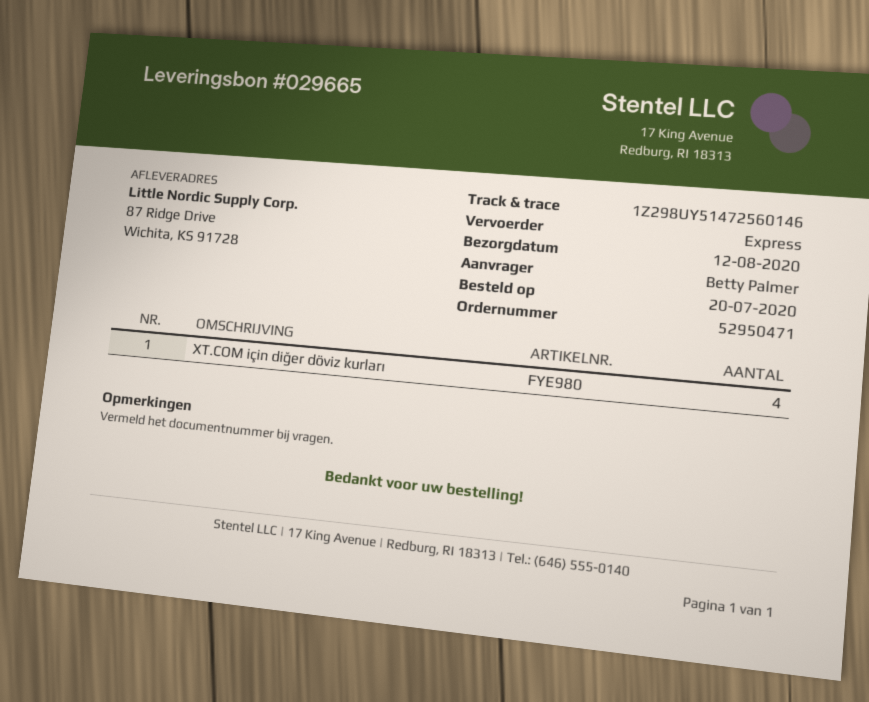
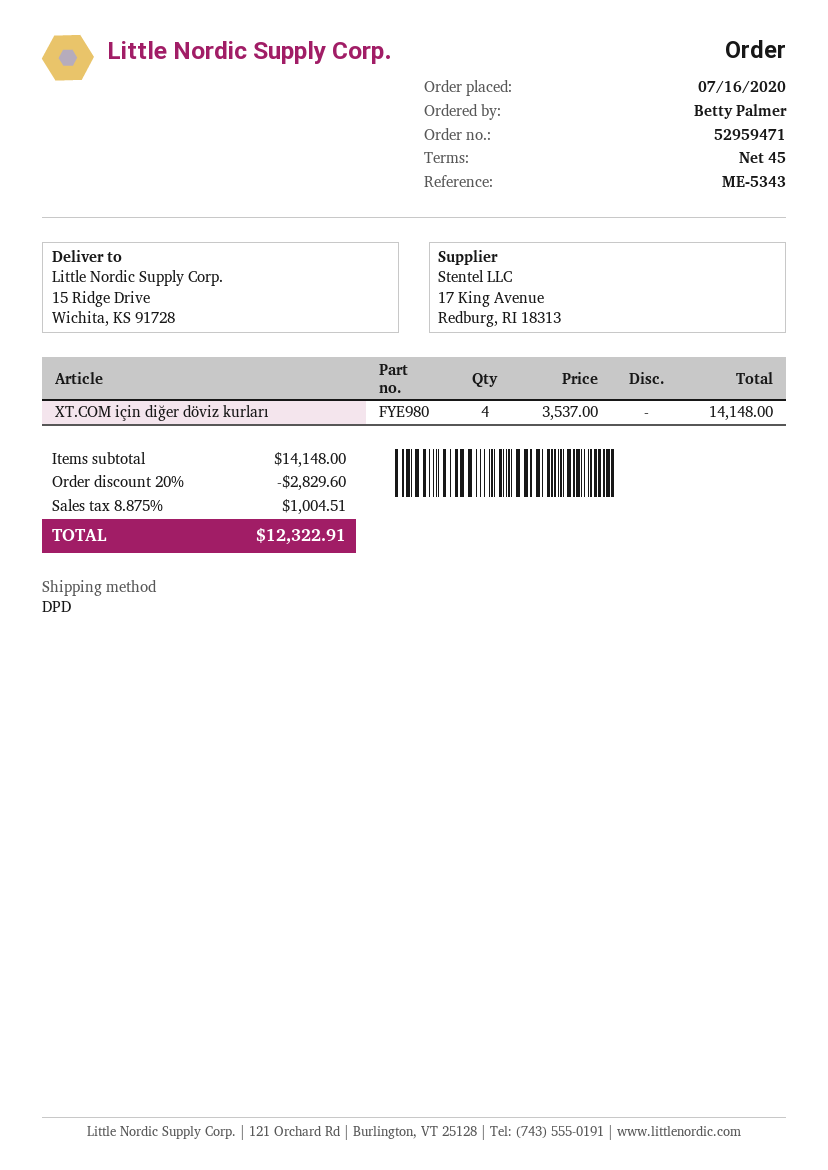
order number: 52950471 -> 52959471
order date: 2020-07-20 -> 2020-07-16
shipping method: express -> DPD
ship to: 87 Ridge Drive, Wichita, KS 91728 -> 15 Ridge Drive, Wichita, KS 91728

